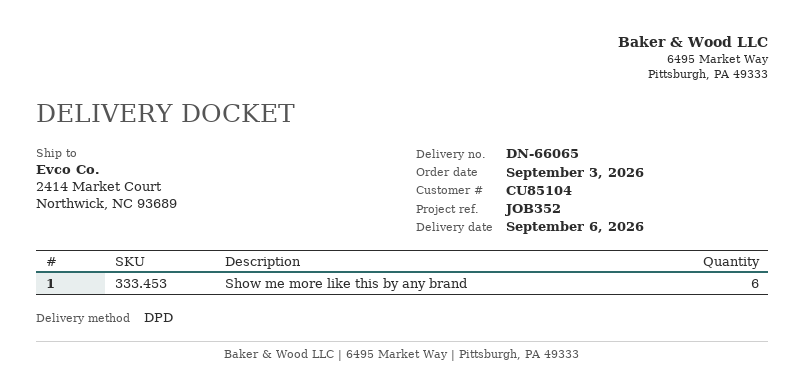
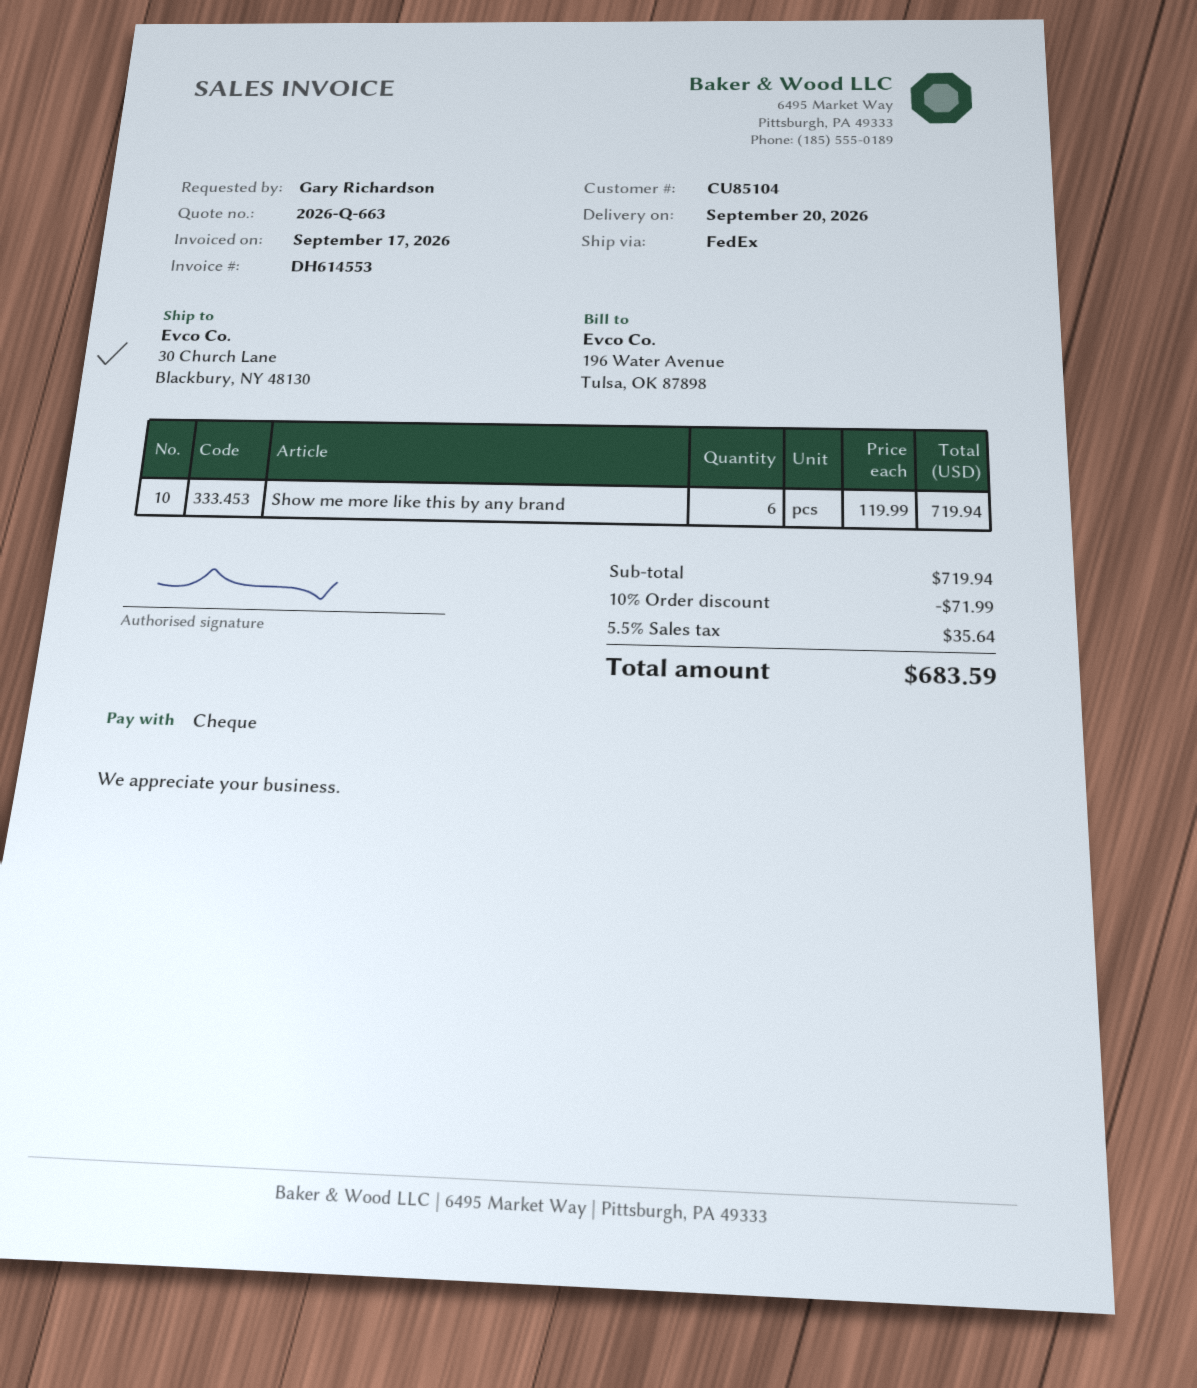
delivery date: 2026-09-06 -> 2026-09-20
shipping method: DPD -> FedEx
ship to: 2414 Market Court, Northwick, NC 93689 -> 30 Church Lane, Blackbury, NY 48130

